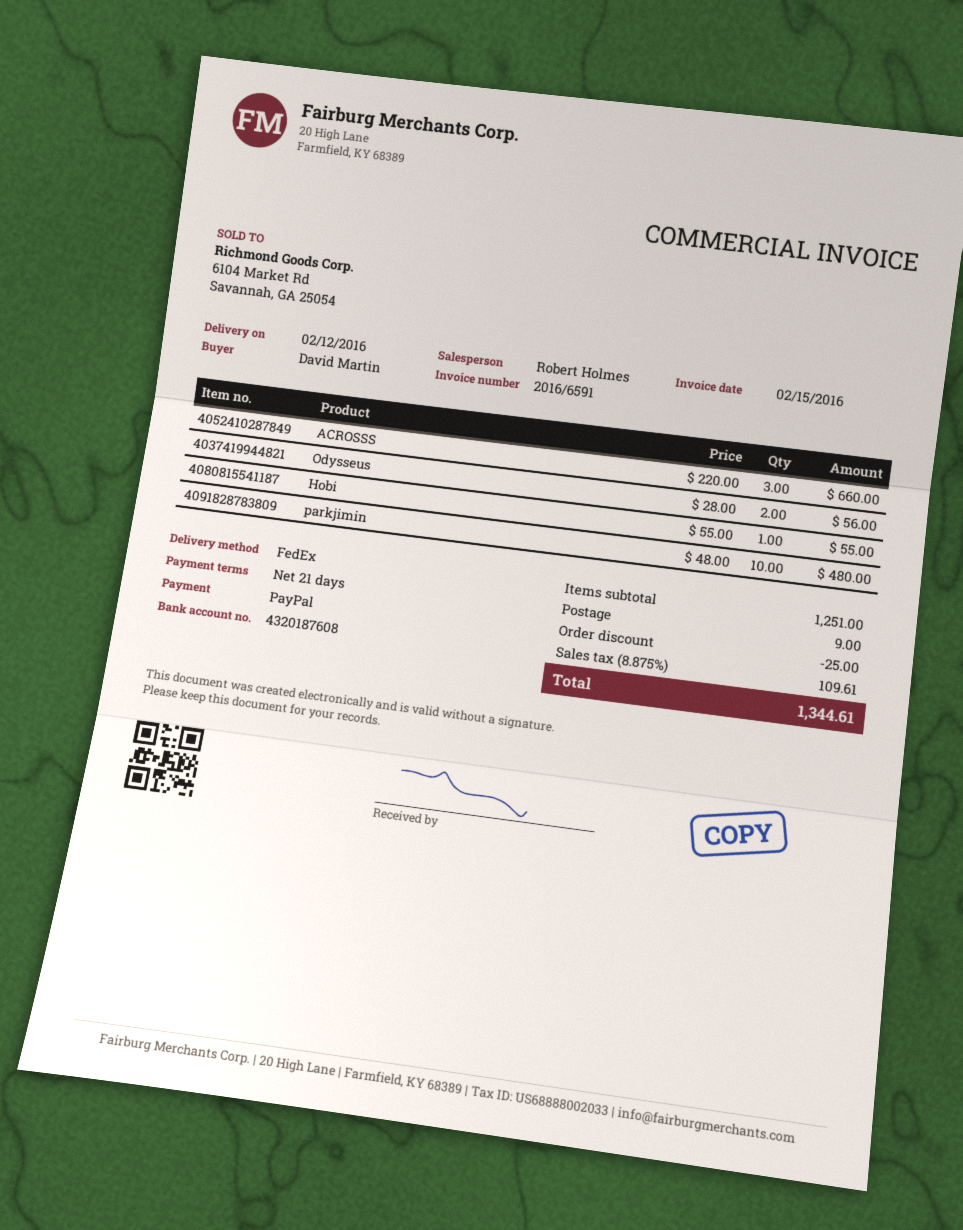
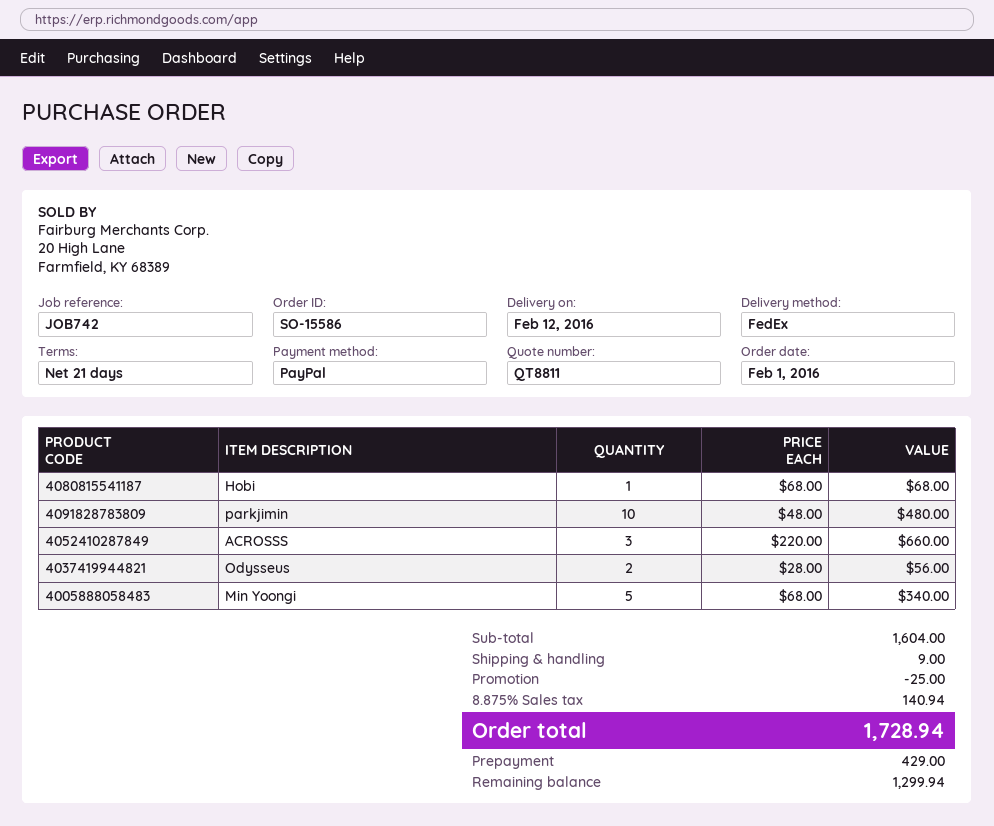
Hobi: 1 x 55.00 = 55.00 -> 1 x 68.00 = 68.00
Min Yoongi: none -> 5 x 68.00 = 340.00
subtotal: 1251.00 -> 1604.00
tax: 8.875% = 109.61 -> 8.875% = 140.94
total: 1344.61 -> 1728.94

